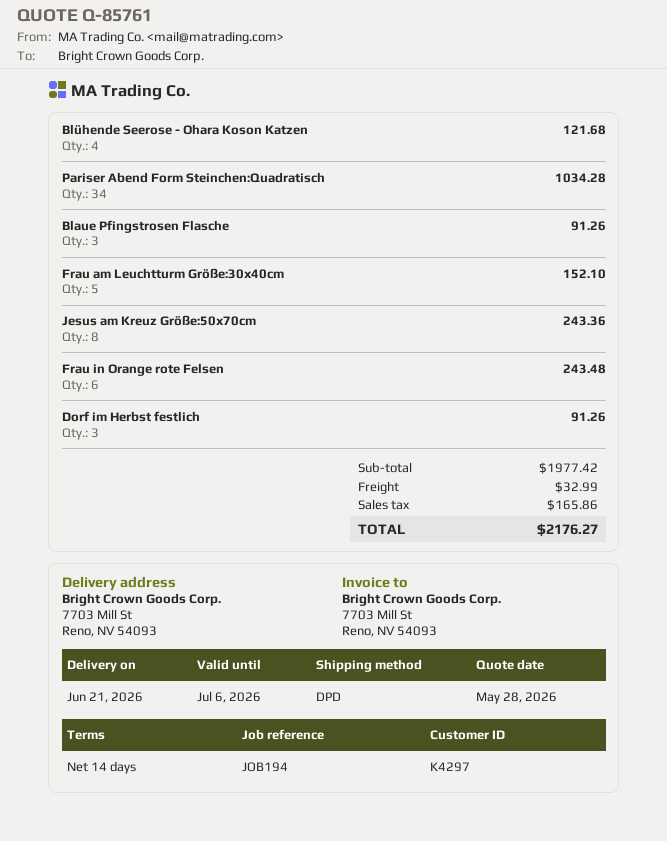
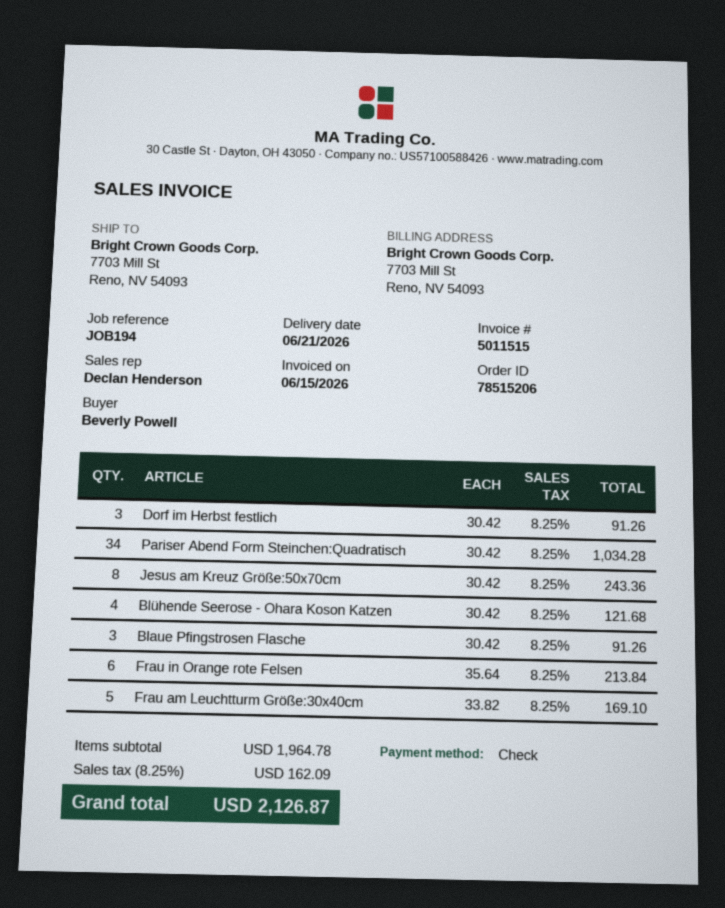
Frau am Leuchtturm Größe:30x40cm: 5 for 152.10 -> 5 for 169.10
Frau in Orange rote Felsen: 6 for 243.48 -> 6 for 213.84
subtotal: 1977.42 -> 1964.78
shipping: 32.99 -> none
tax: 165.86 -> 162.09
total: 2176.27 -> 2126.87

